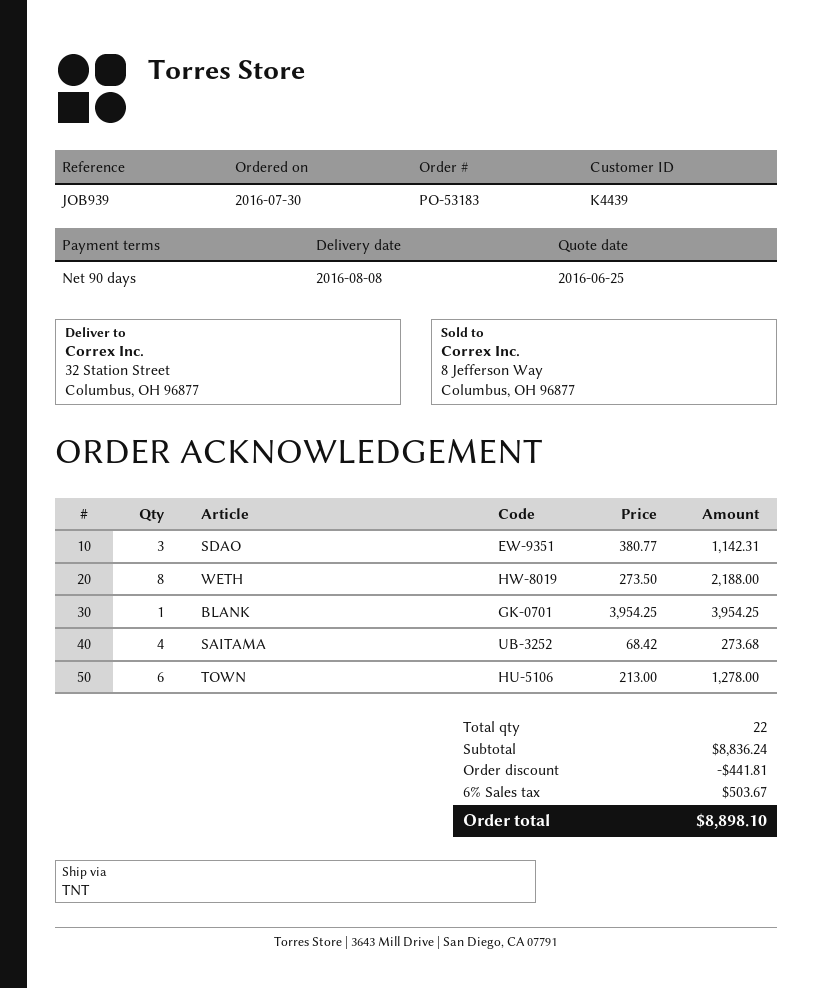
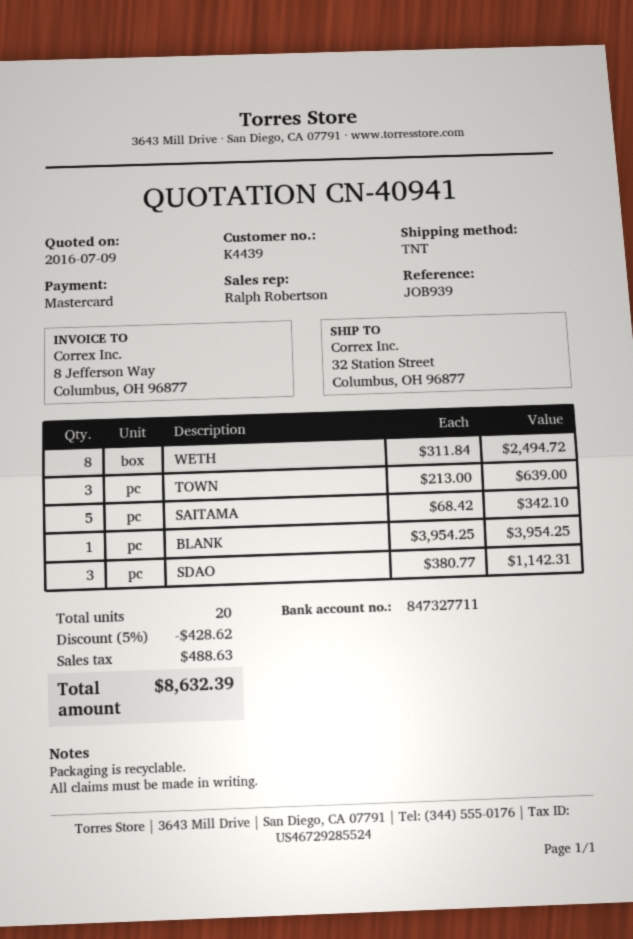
quote date: 2016-06-25 -> 2016-07-09
WETH: 8 x 273.50 = 2188.00 -> 8 x 311.84 = 2494.72
SAITAMA: 4 x 68.42 = 273.68 -> 5 x 68.42 = 342.10
TOWN: 6 x 213.00 = 1278.00 -> 3 x 213.00 = 639.00
total quantity: 22 -> 20
discount: 441.81 -> 428.62
tax: 503.67 -> 488.63
total: 8898.10 -> 8632.39

